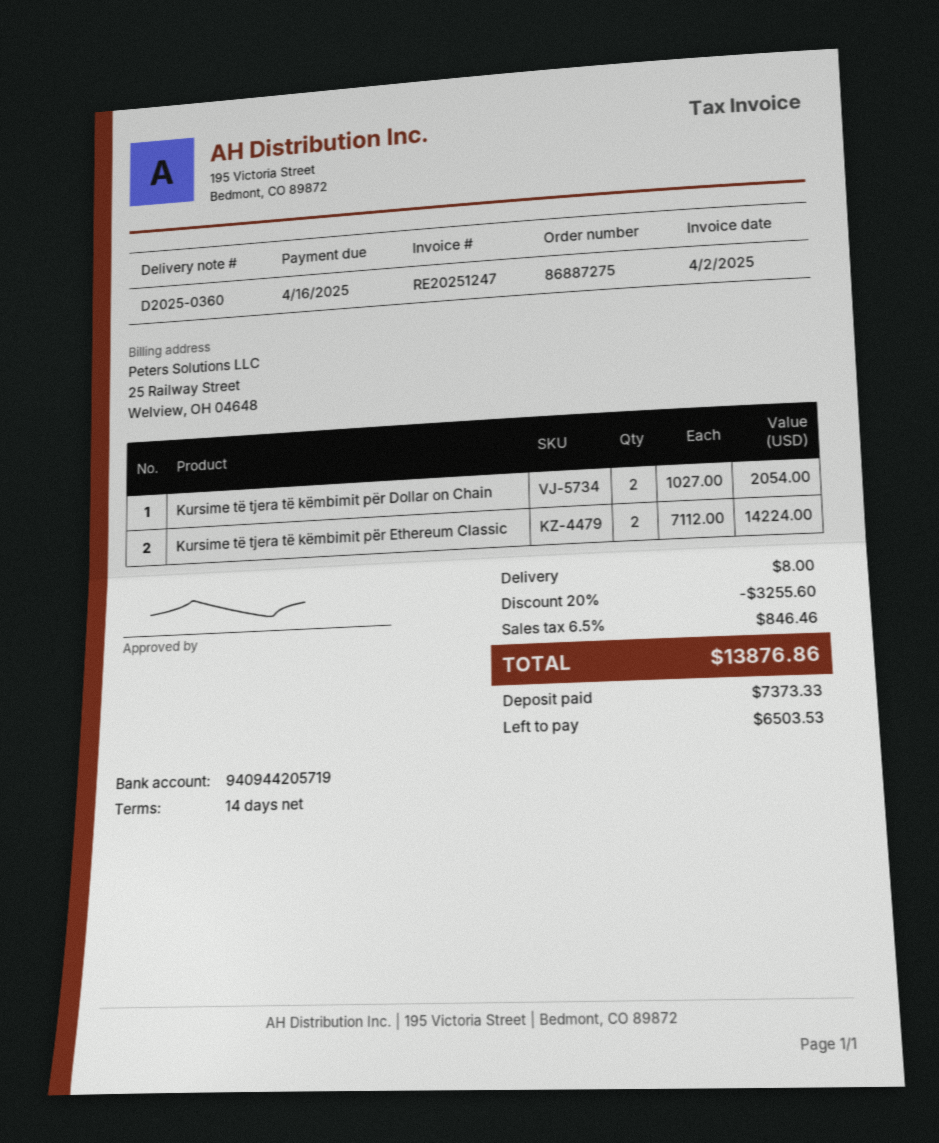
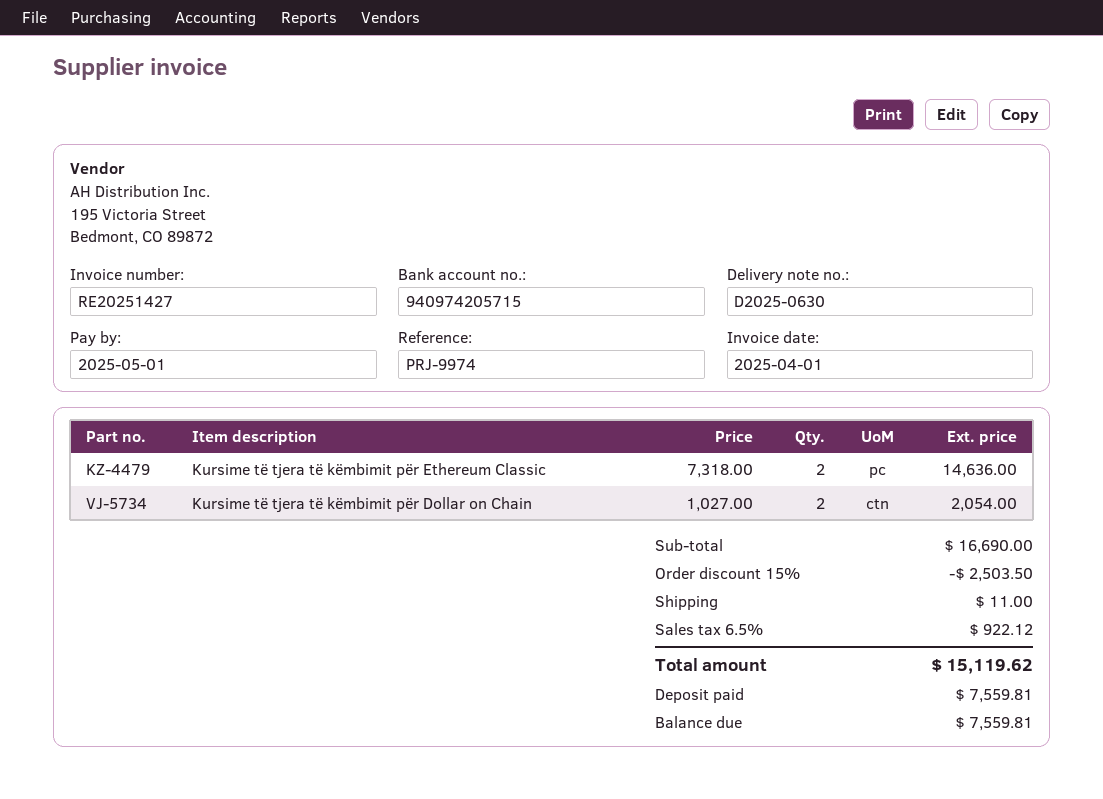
delivery note number: D2025-0360 -> D2025-0630
invoice number: RE20251247 -> RE20251427
invoice date: 2025-04-02 -> 2025-04-01
due date: 2025-04-16 -> 2025-05-01
bank account: 940944205719 -> 940974205715
Kursime të tjera të këmbimit për Ethereum Classic: 2 x 7112.00 = 14224.00 -> 2 x 7318.00 = 14636.00
discount: 20% = 3255.60 -> 15% = 2503.50
shipping: 8.00 -> 11.00
tax: 6.5% = 846.46 -> 6.5% = 922.12
total: 13876.86 -> 15119.62
deposit: 7373.33 -> 7559.81
balance: 6503.53 -> 7559.81

